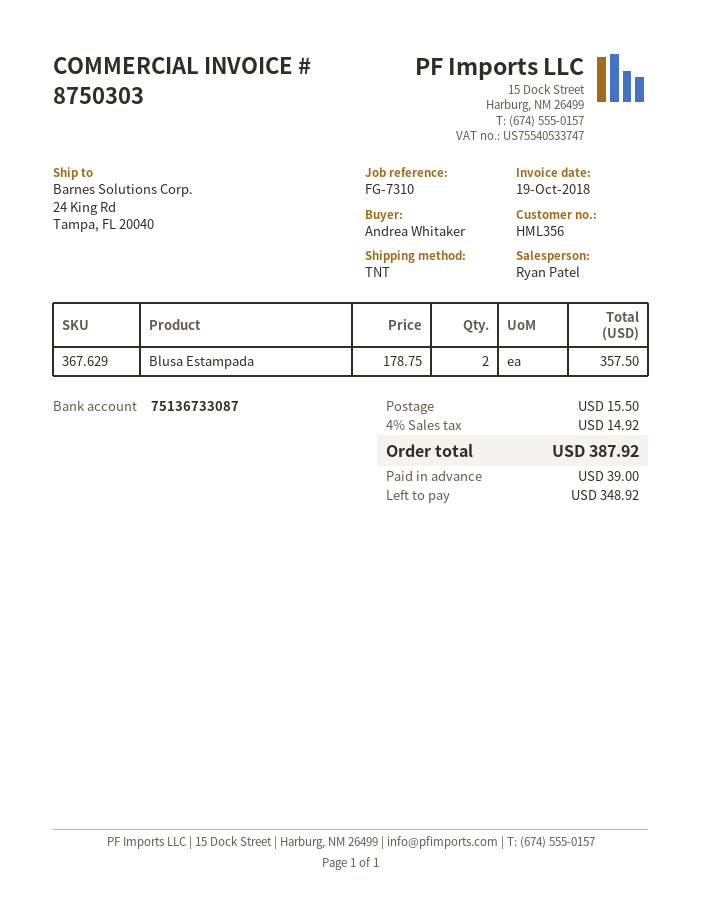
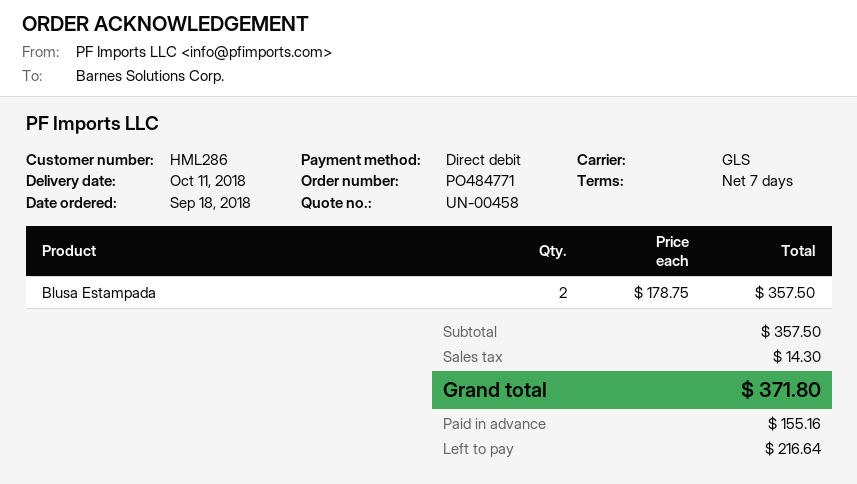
customer number: HML356 -> HML286
shipping method: TNT -> GLS
shipping: 15.50 -> none
tax: 14.92 -> 14.30
total: 387.92 -> 371.80
deposit: 39.00 -> 155.16
balance: 348.92 -> 216.64

